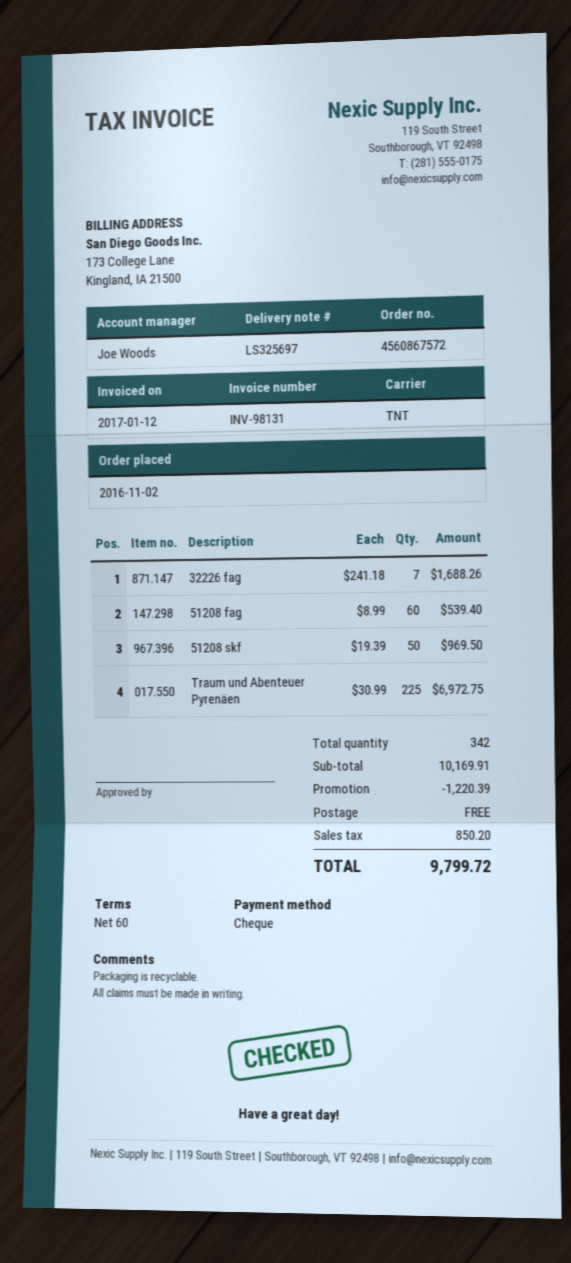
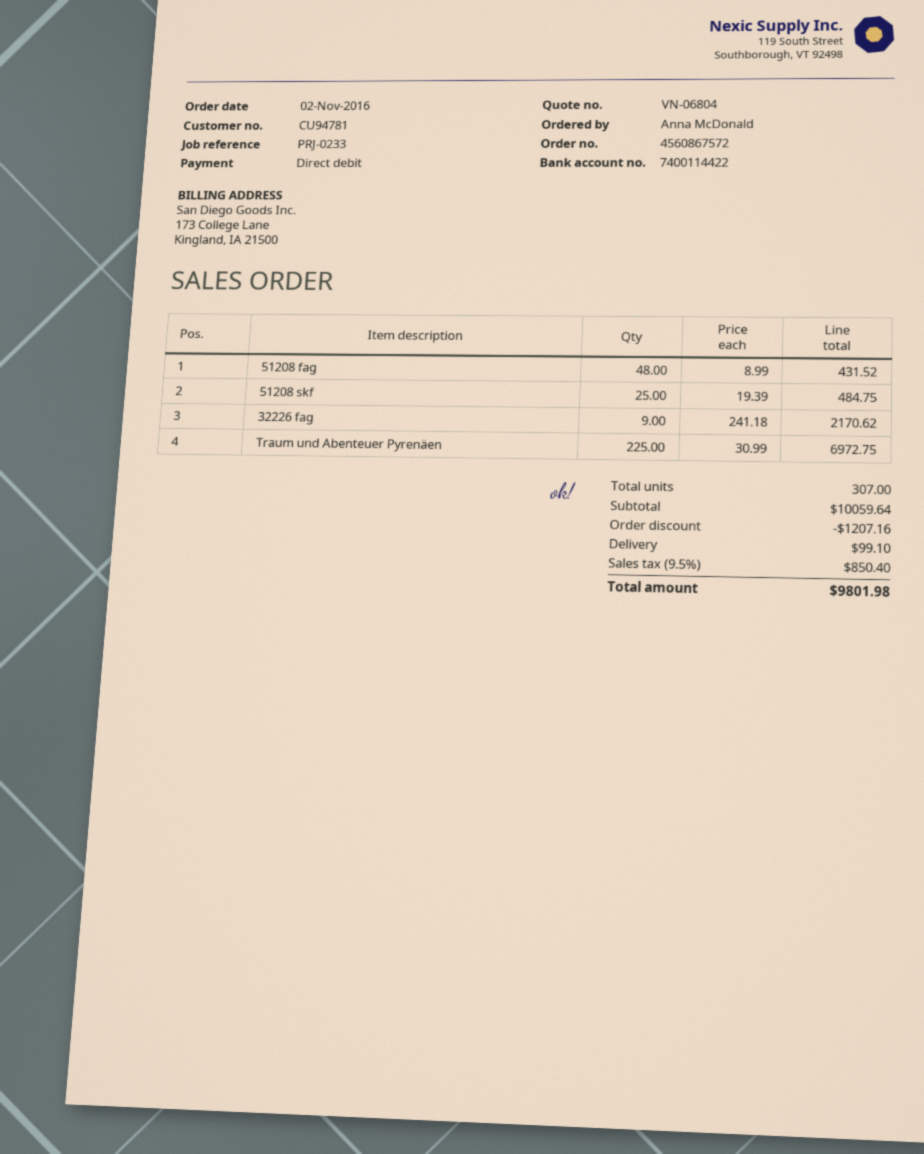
payment method: cheque -> direct debit
32226 fag: 7 x 241.18 = 1688.26 -> 9 x 241.18 = 2170.62
51208 fag: 60 x 8.99 = 539.40 -> 48 x 8.99 = 431.52
51208 skf: 50 x 19.39 = 969.50 -> 25 x 19.39 = 484.75
total quantity: 342 -> 307
subtotal: 10169.91 -> 10059.64
discount: 1220.39 -> 1207.16
shipping: 0.00 -> 99.10
tax: 850.20 -> 850.40
total: 9799.72 -> 9801.98

